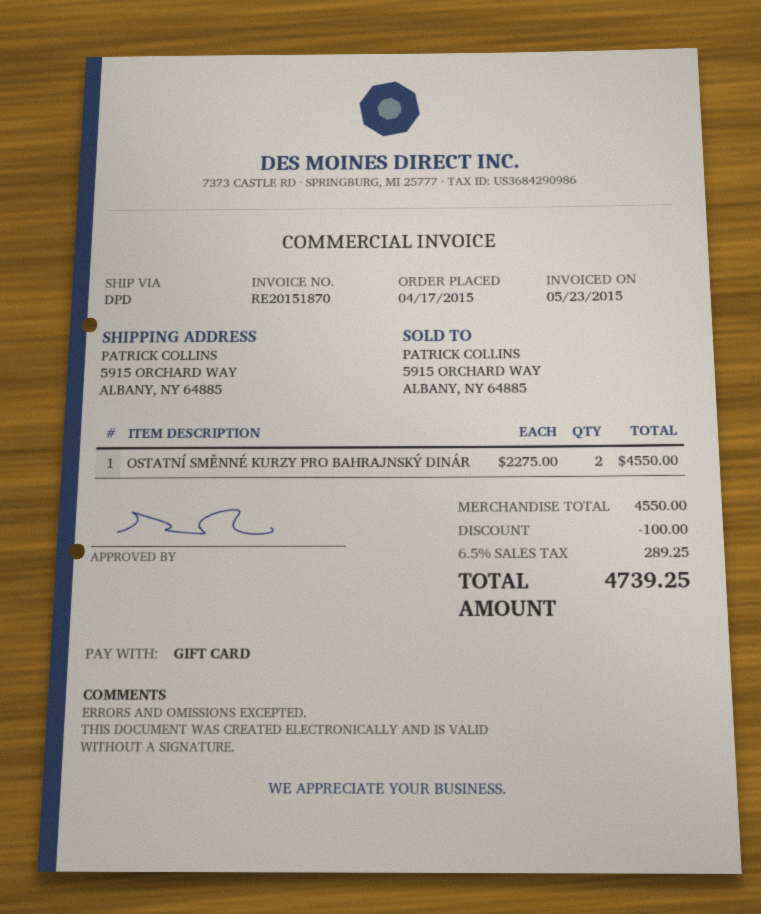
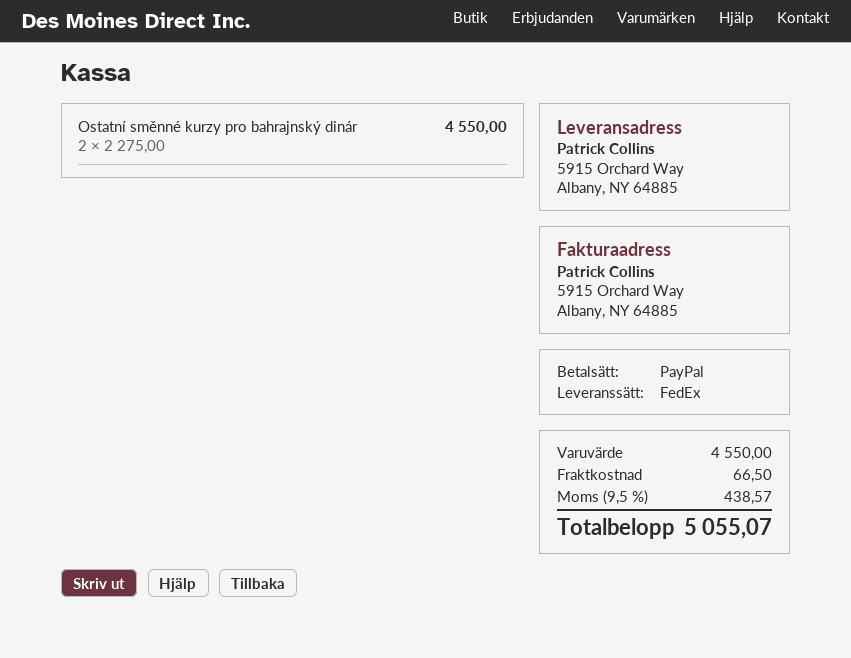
payment method: gift card -> PayPal
shipping method: DPD -> FedEx
discount: 100.00 -> none
shipping: none -> 66.50
tax: 6.5% = 289.25 -> 9.5% = 438.57
total: 4739.25 -> 5055.07

